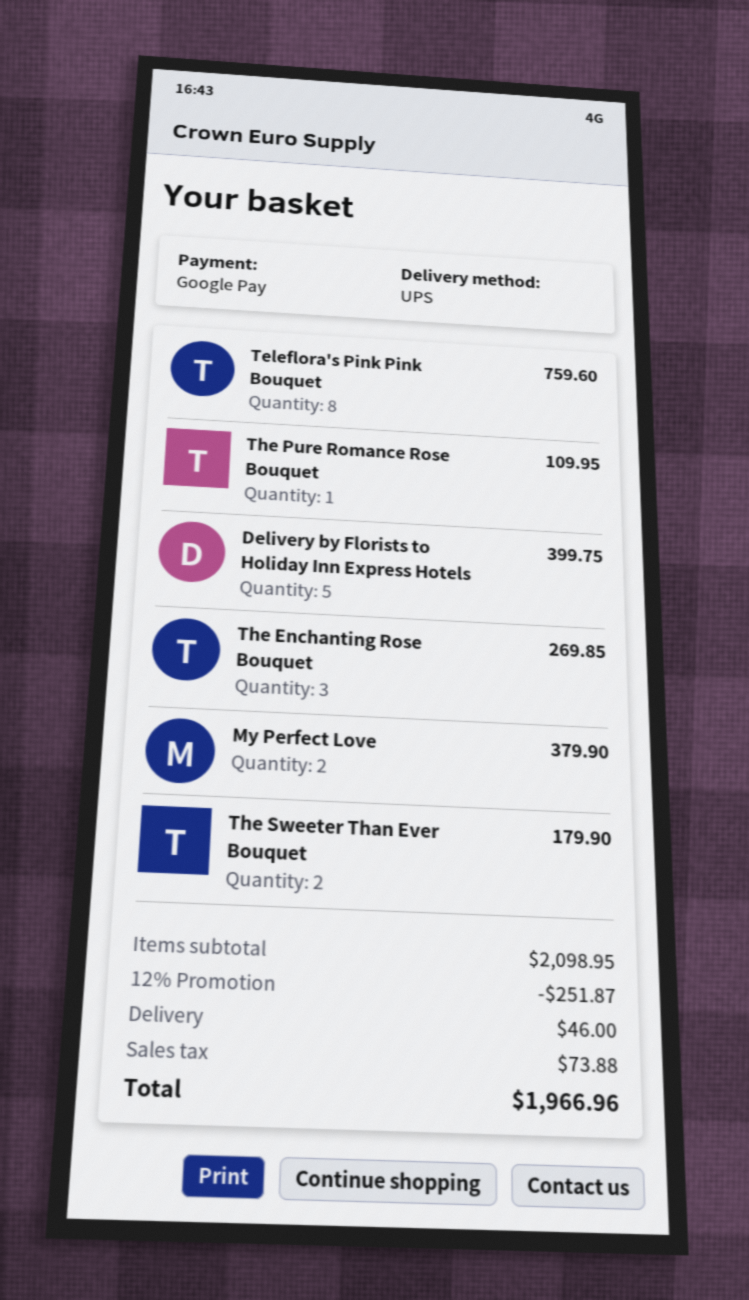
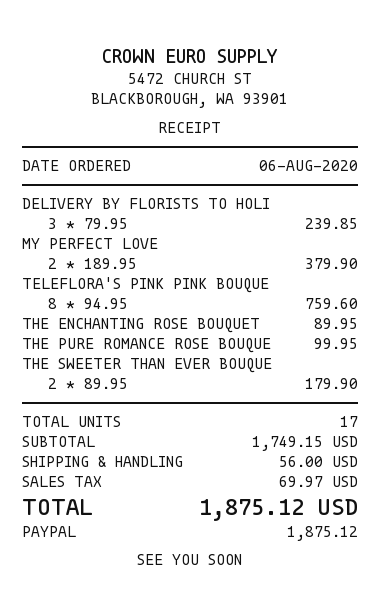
payment method: Google Pay -> PayPal
The Pure Romance Rose Bouquet: 1 for 109.95 -> 1 for 99.95
Delivery by Florists to Holiday Inn Express Hotels: 5 for 399.75 -> 3 for 239.85
The Enchanting Rose Bouquet: 3 for 269.85 -> 1 for 89.95
subtotal: 2098.95 -> 1749.15
discount: 12% = 251.87 -> none
shipping: 46.00 -> 56.00
tax: 73.88 -> 69.97
total: 1966.96 -> 1875.12

